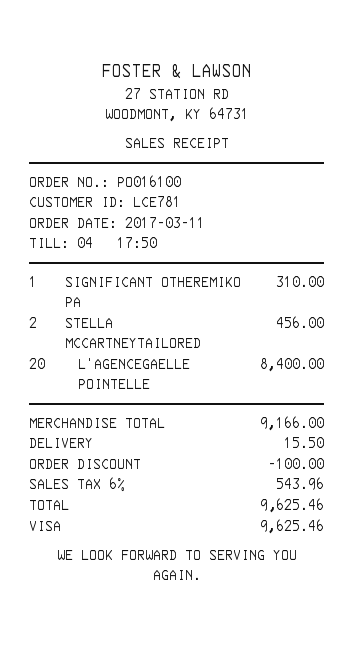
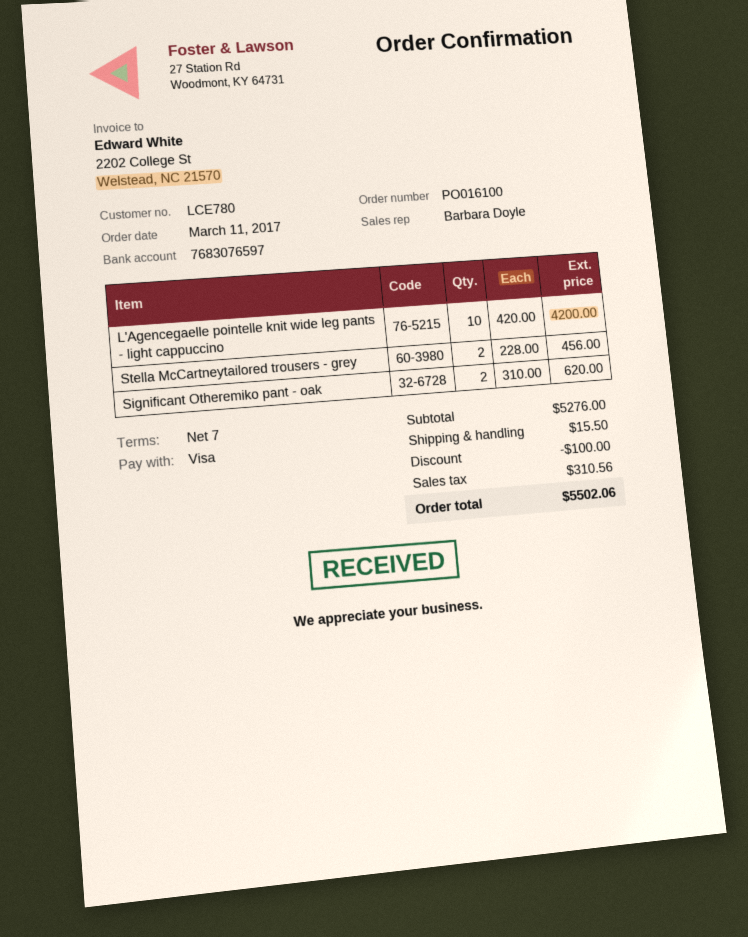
customer number: LCE781 -> LCE780
SIGNIFICANT OTHEREMIKO PA: 1 for 310.00 -> 2 for 620.00
L'AGENCEGAELLE POINTELLE: 20 for 8400.00 -> 10 for 4200.00
subtotal: 9166.00 -> 5276.00
tax: 543.96 -> 310.56
total: 9625.46 -> 5502.06

